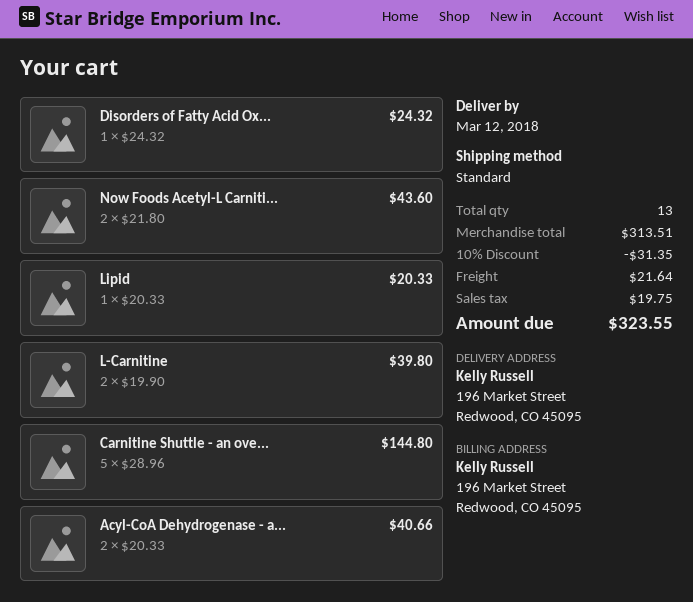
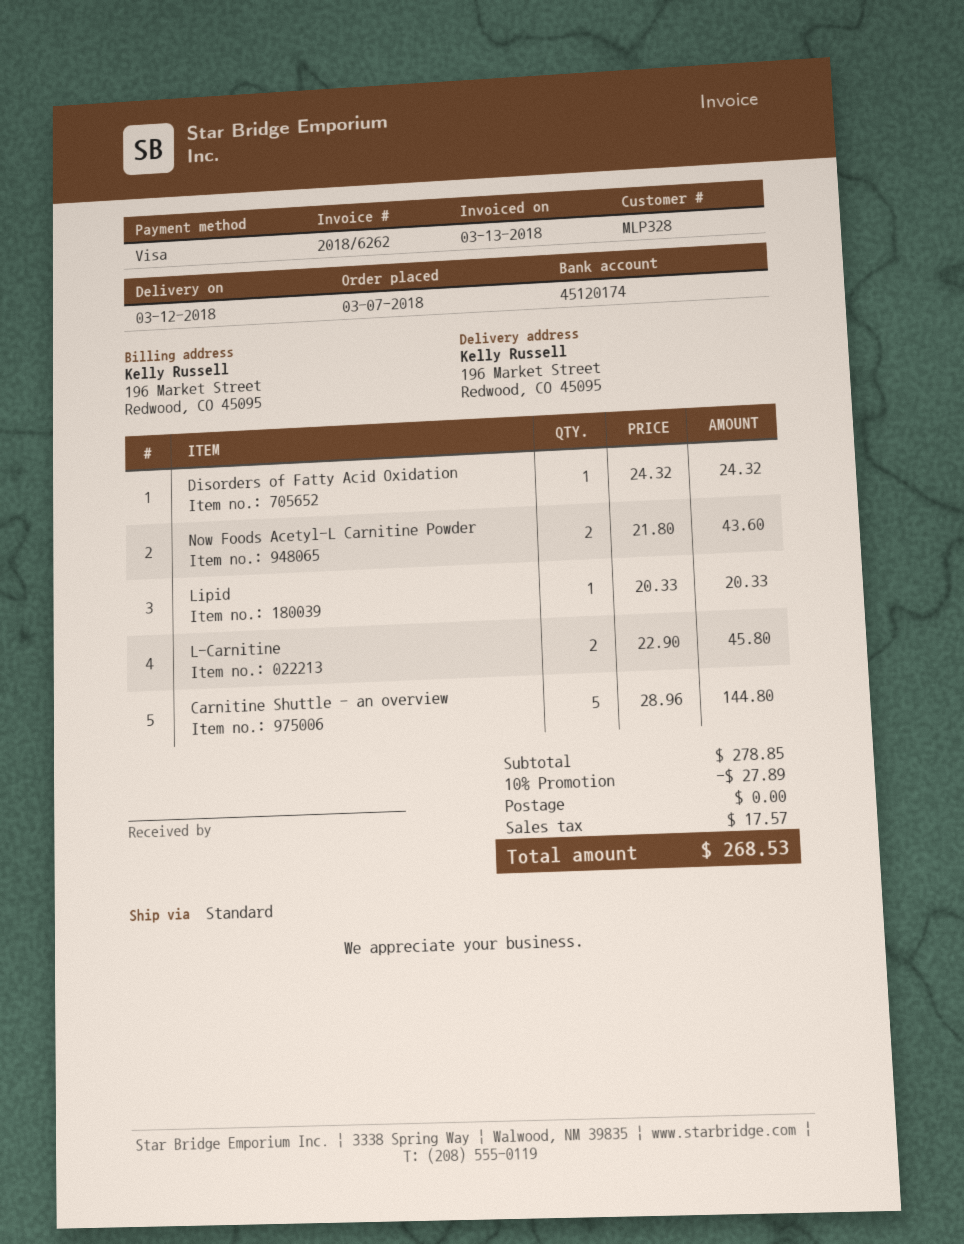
L-Carnitine: 2 x 19.90 = 39.80 -> 2 x 22.90 = 45.80
Acyl-CoA Dehydrogenase - a...: 2 x 20.33 = 40.66 -> none
subtotal: 313.51 -> 278.85
discount: 10% = 31.35 -> 10% = 27.89
shipping: 21.64 -> 0.00
tax: 19.75 -> 17.57
total: 323.55 -> 268.53

